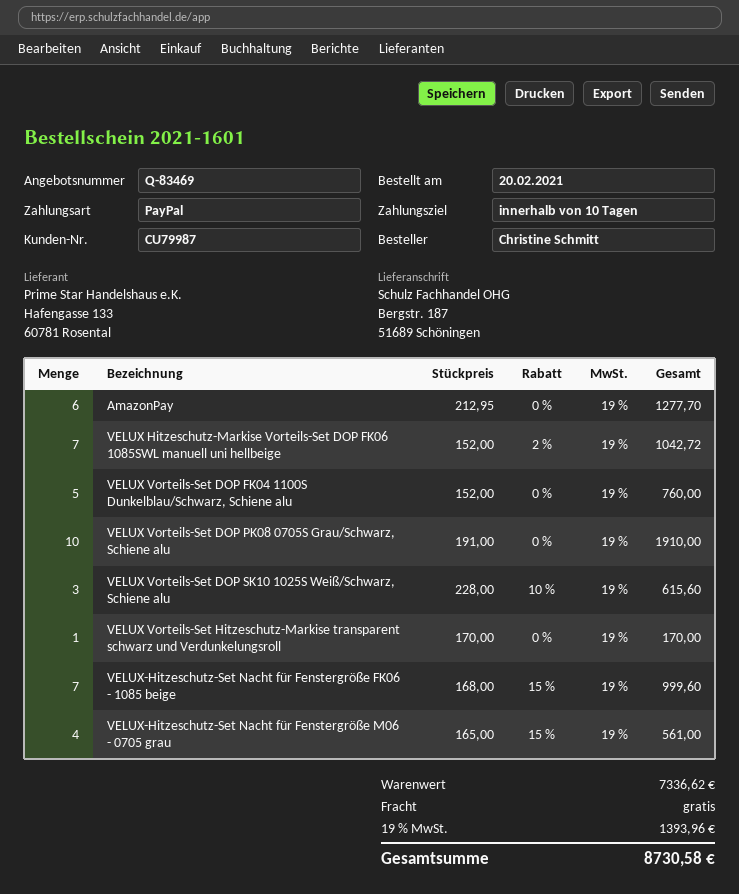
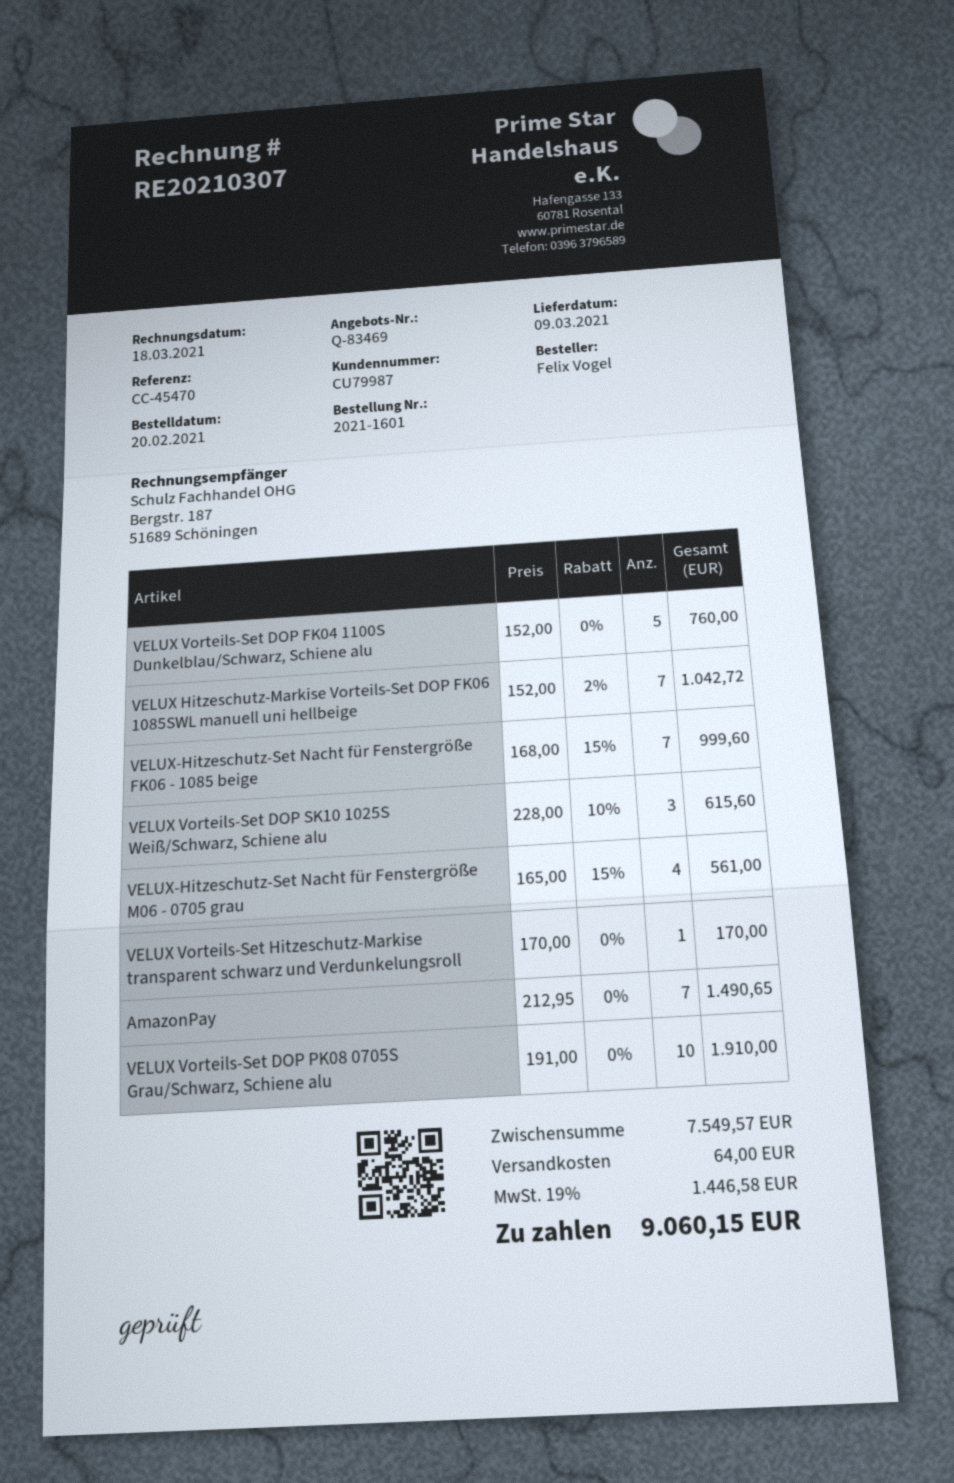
ordered by: Christine Schmitt -> Felix Vogel
AmazonPay: 6 x 212.95 = 1277.70 -> 7 x 212.95 = 1490.65
subtotal: 7336.62 -> 7549.57
shipping: 0.00 -> 64.00
tax: 19% = 1393.96 -> 19% = 1446.58
total: 8730.58 -> 9060.15

